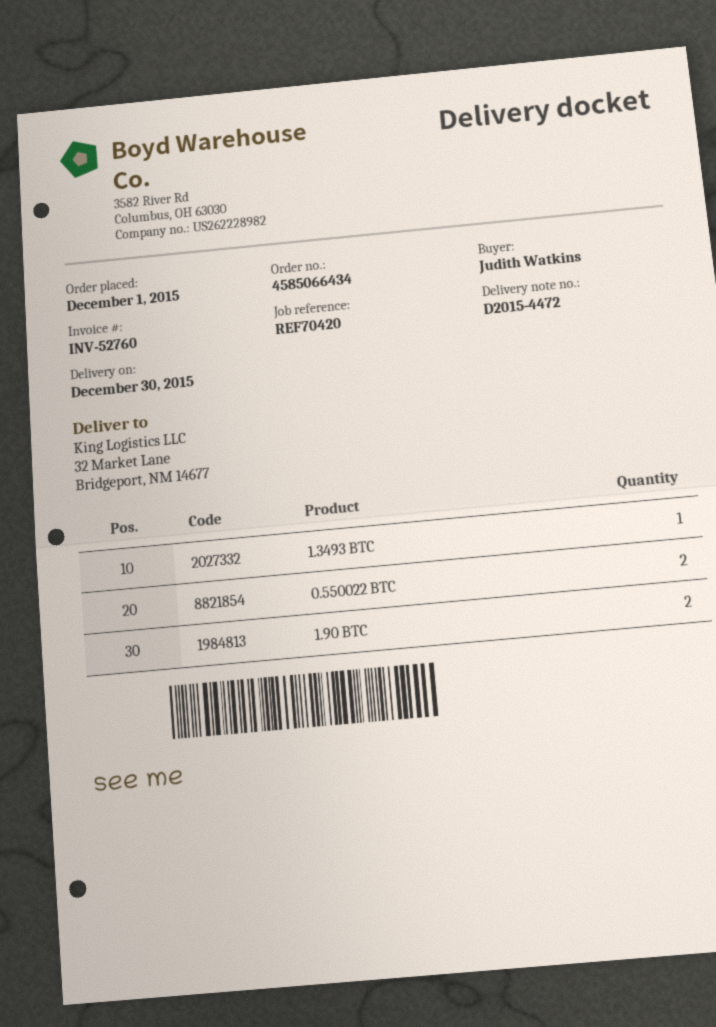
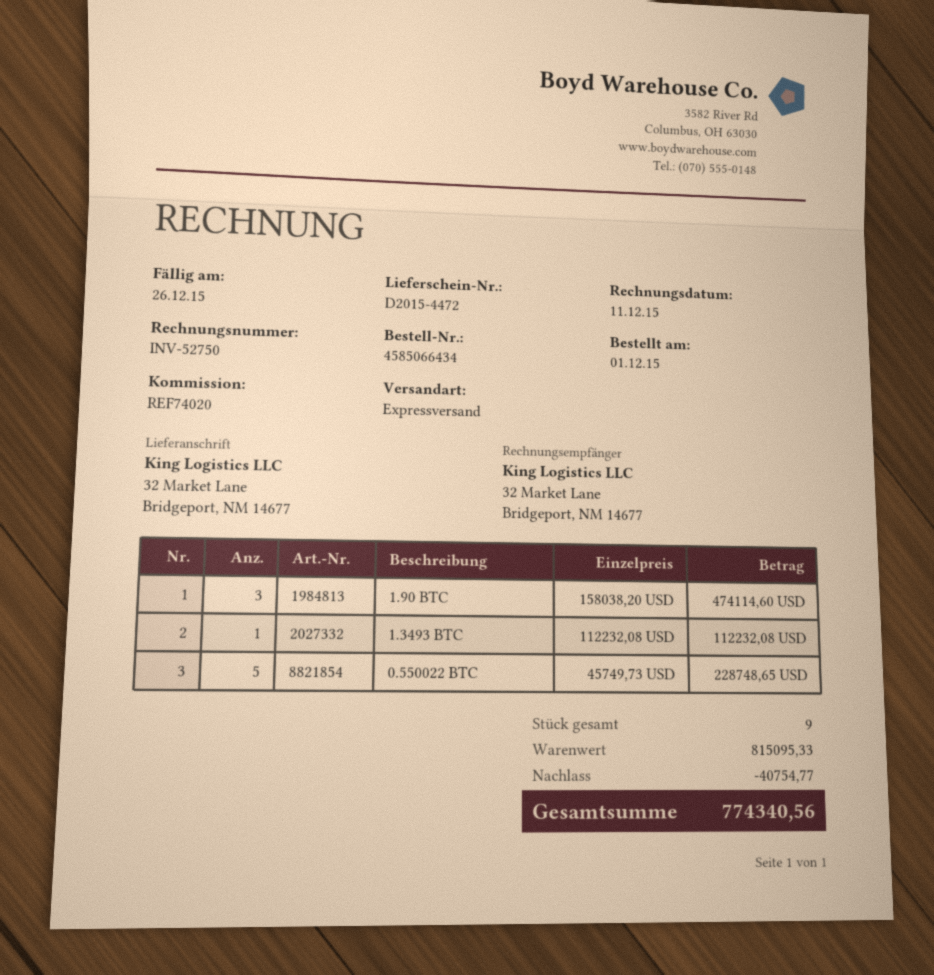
invoice number: INV-52760 -> INV-52750
reference: REF70420 -> REF74020
0.550022 BTC: 2 -> 5
1.90 BTC: 2 -> 3

